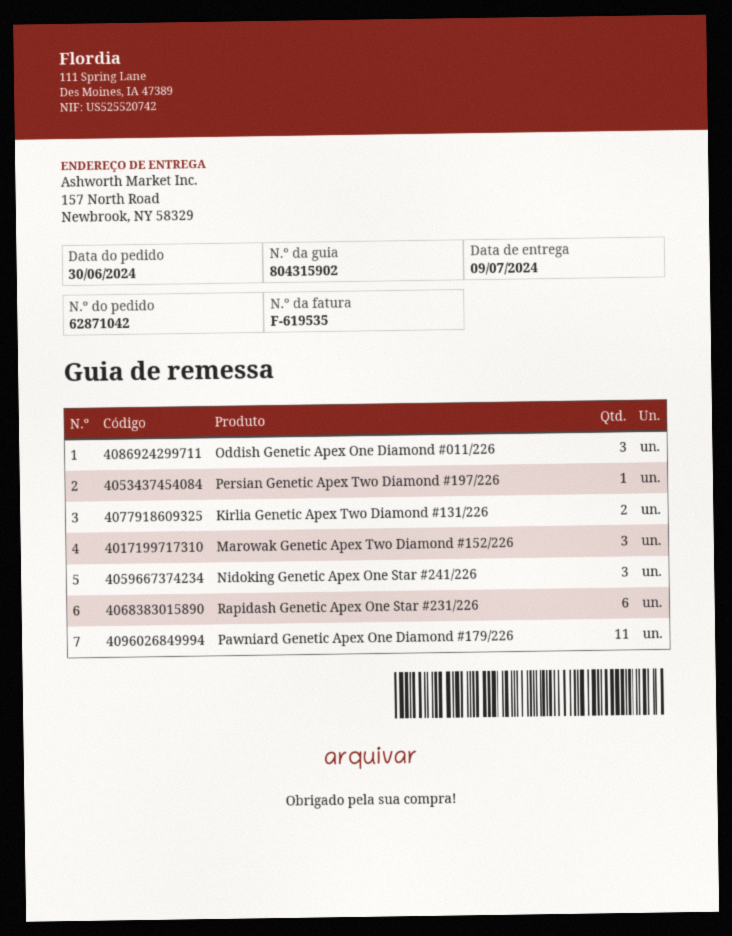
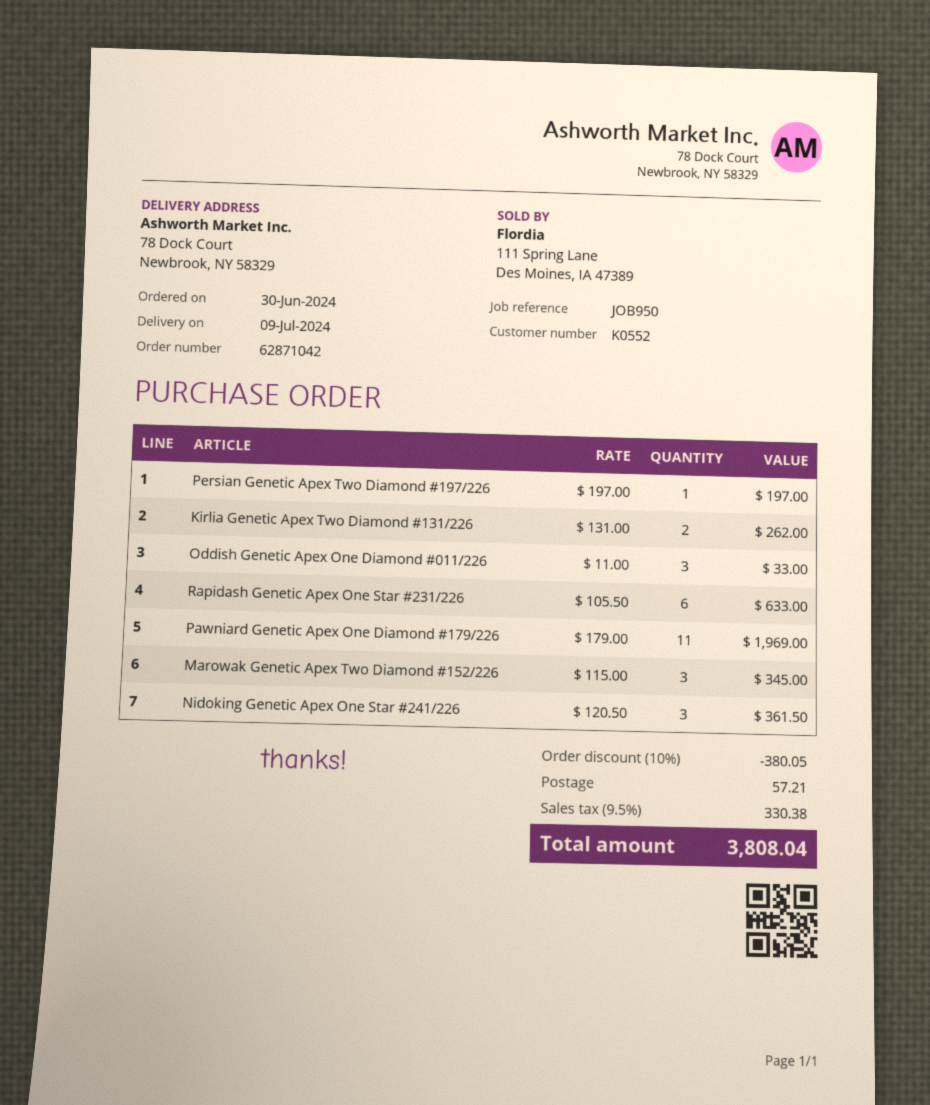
ship to: 157 North Road, Newbrook, NY 58329 -> 78 Dock Court, Newbrook, NY 58329

